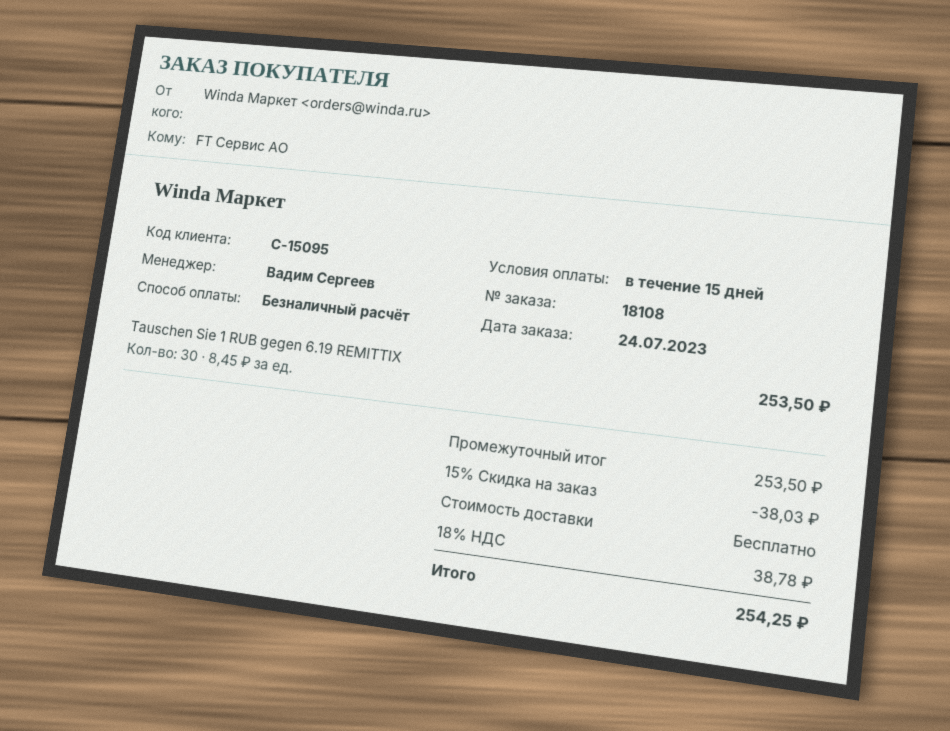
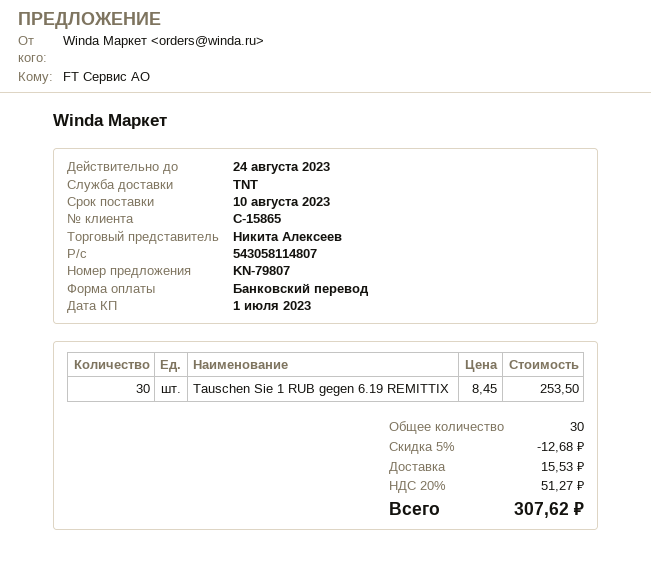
customer number: C-15095 -> C-15865
sales rep: Вадим Сергеев -> Никита Алексеев
discount: 15% = 38.03 -> 5% = 12.68
shipping: 0.00 -> 15.53
tax: 18% = 38.78 -> 20% = 51.27
total: 254.25 -> 307.62

